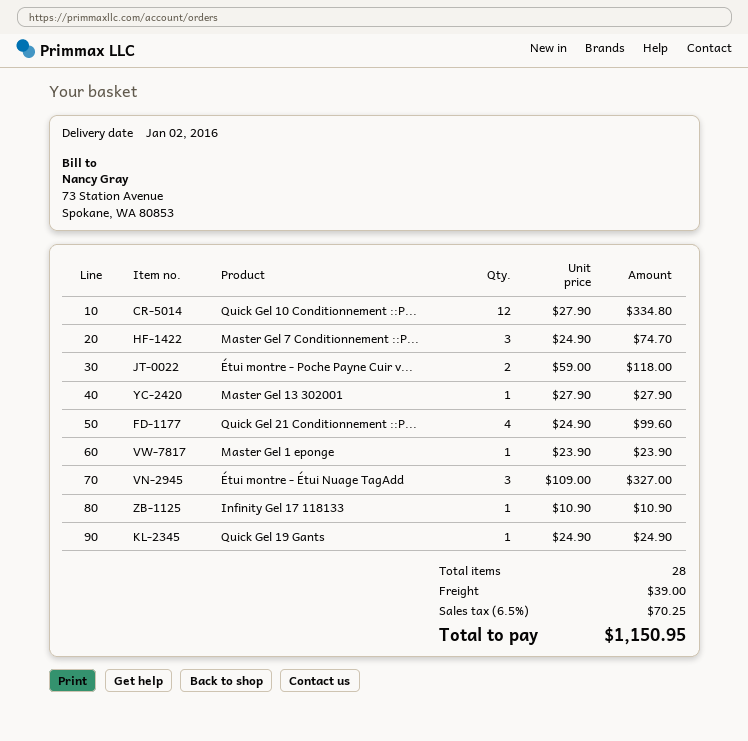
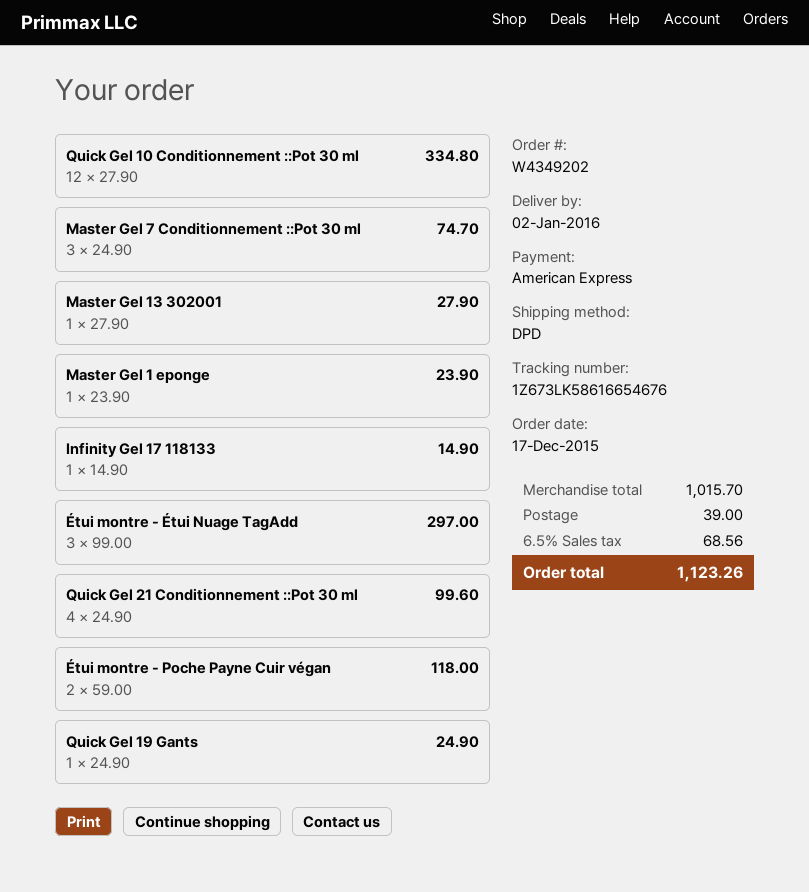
Étui montre - Étui Nuage TagAdd: 3 x 109.00 = 327.00 -> 3 x 99.00 = 297.00
Infinity Gel 17 118133: 1 x 10.90 = 10.90 -> 1 x 14.90 = 14.90
tax: 6.5% = 70.25 -> 6.5% = 68.56
total: 1150.95 -> 1123.26

